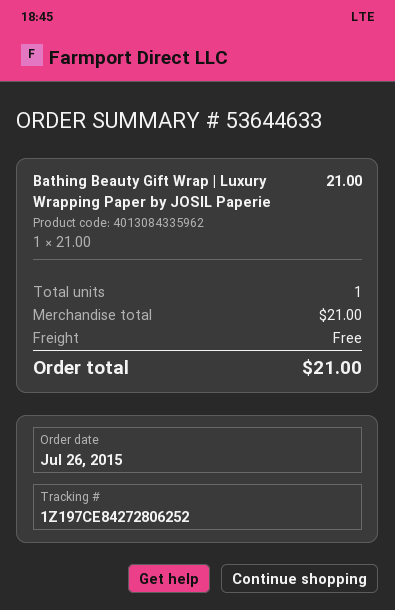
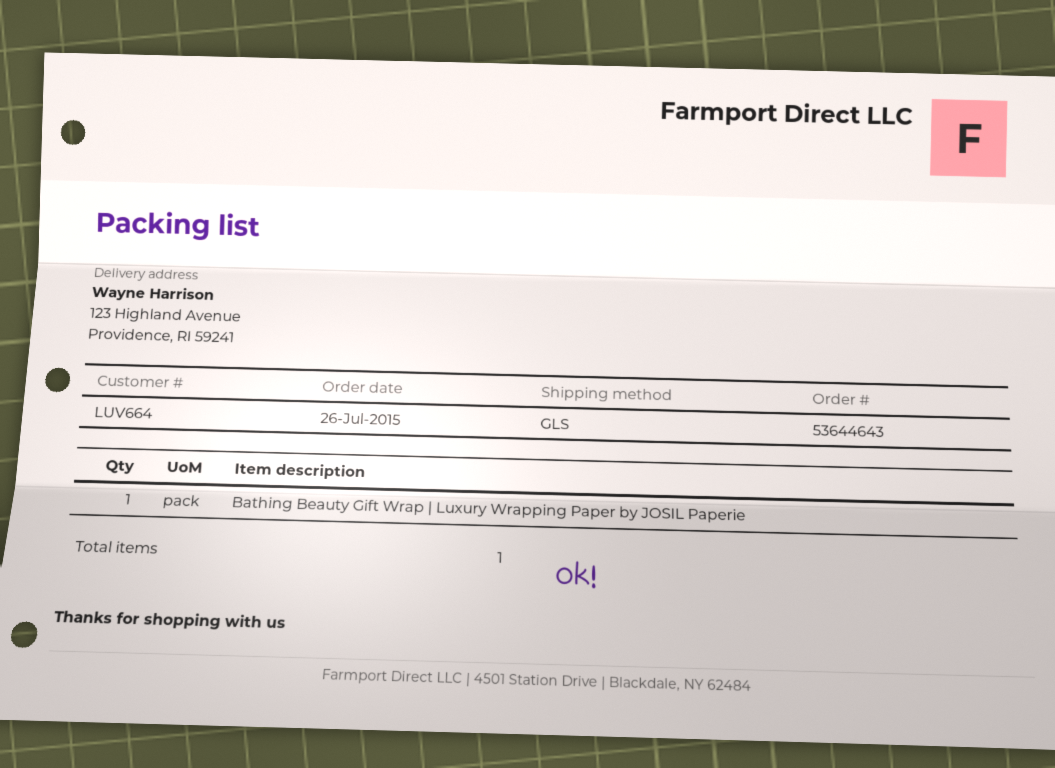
order number: 53644633 -> 53644643

